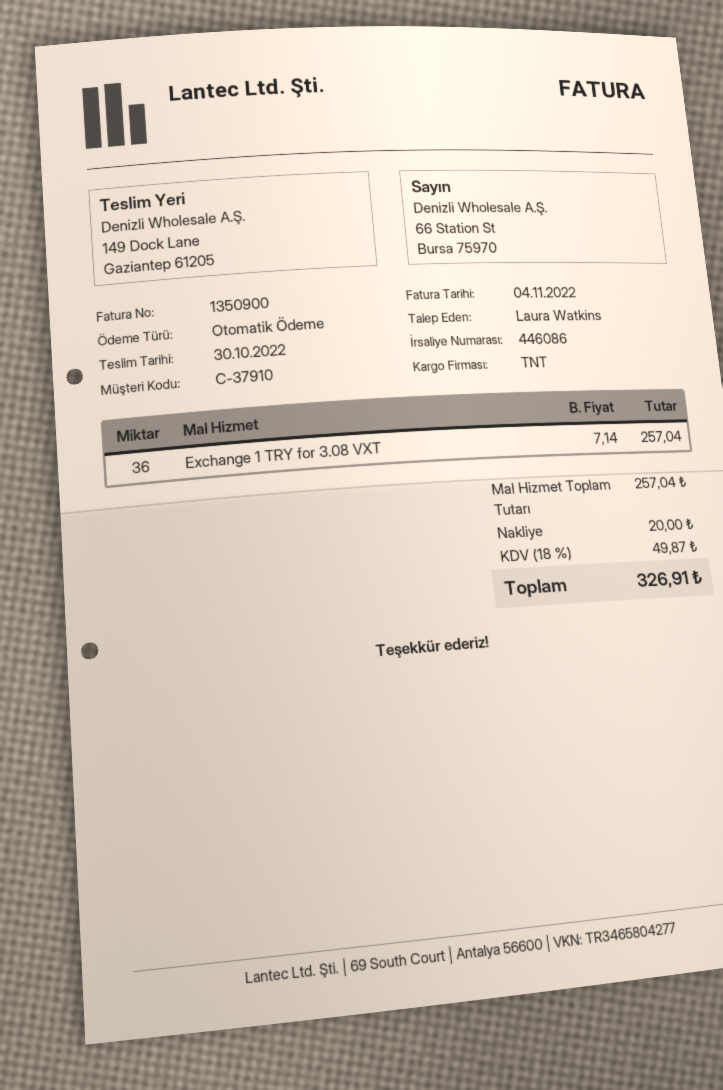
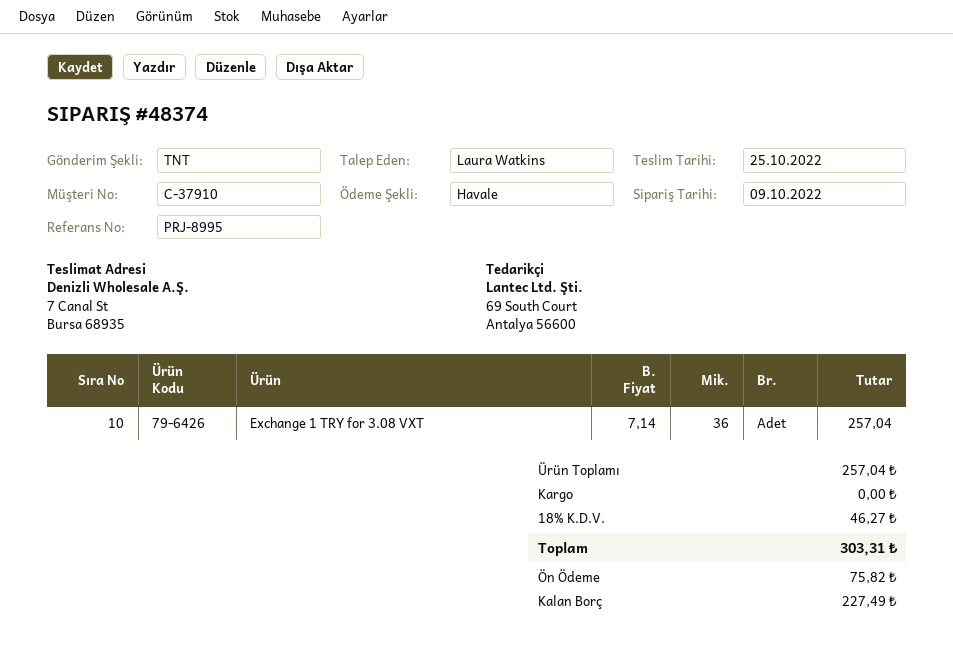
delivery date: 2022-10-30 -> 2022-10-25
payment method: direct debit -> bank transfer
ship to: 149 Dock Lane, Gaziantep 61205 -> 7 Canal St, Bursa 68935
shipping: 20.00 -> 0.00
tax: 18% = 49.87 -> 18% = 46.27
total: 326.91 -> 303.31

